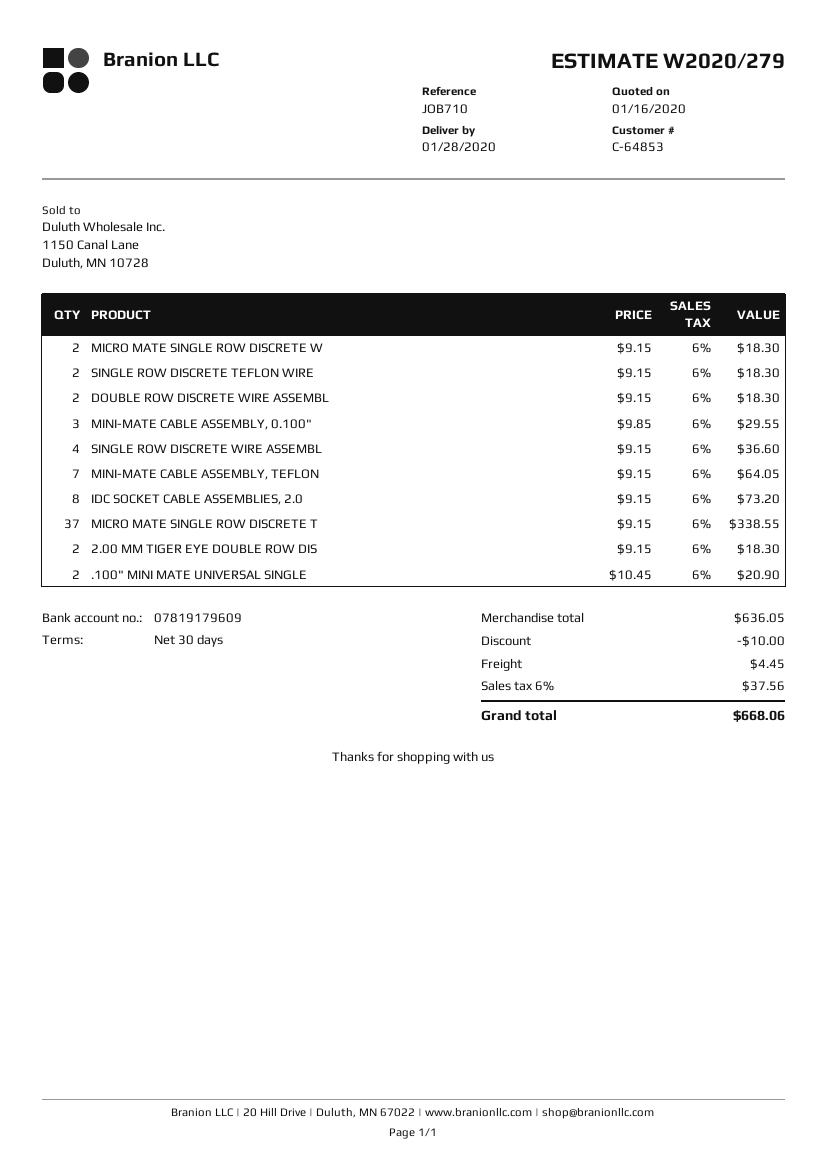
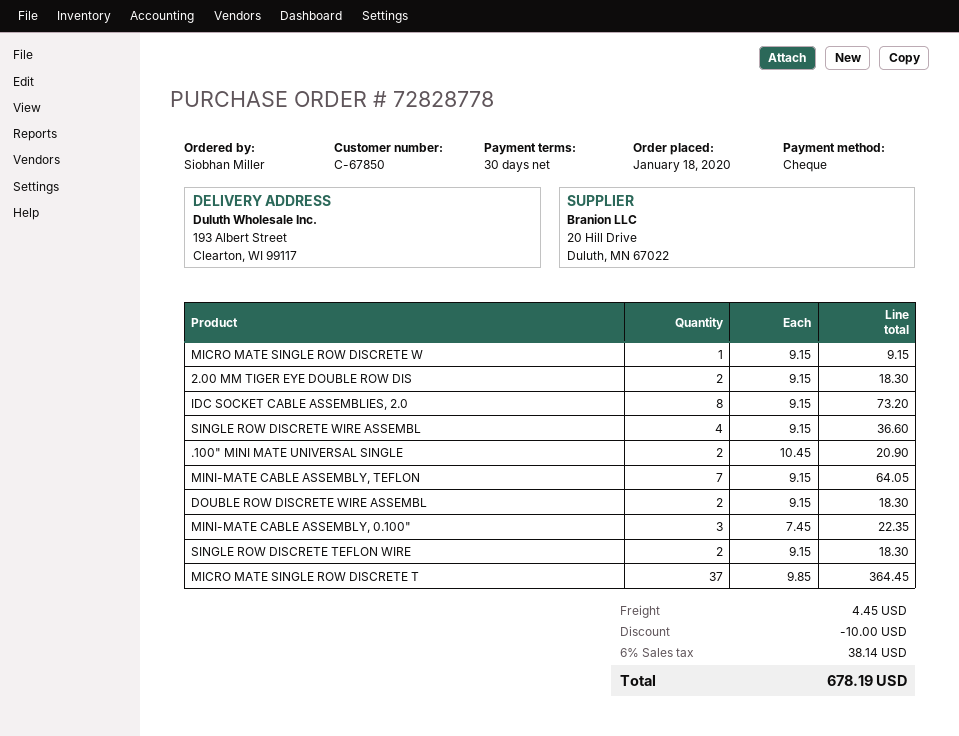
customer number: C-64853 -> C-67850
MICRO MATE SINGLE ROW DISCRETE W: 2 x 9.15 = 18.30 -> 1 x 9.15 = 9.15
MINI-MATE CABLE ASSEMBLY, 0.100": 3 x 9.85 = 29.55 -> 3 x 7.45 = 22.35
MICRO MATE SINGLE ROW DISCRETE T: 37 x 9.15 = 338.55 -> 37 x 9.85 = 364.45
tax: 6% = 37.56 -> 6% = 38.14
total: 668.06 -> 678.19

